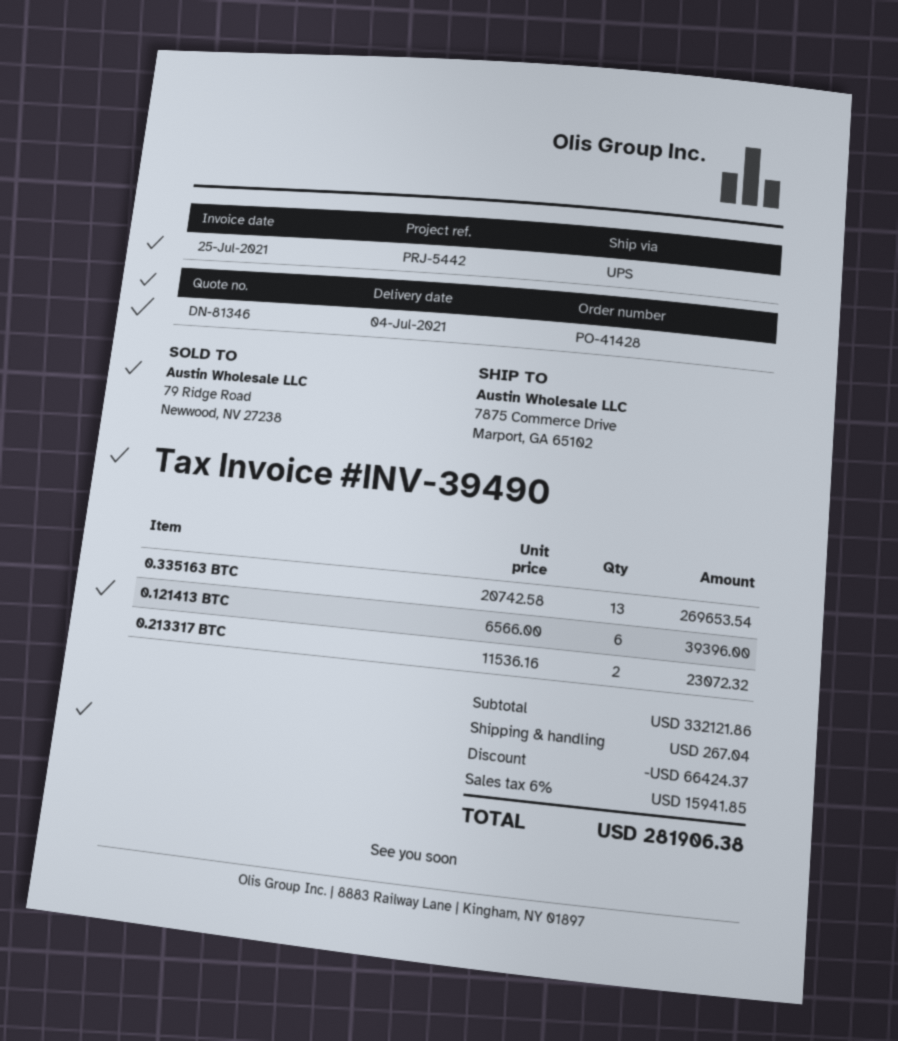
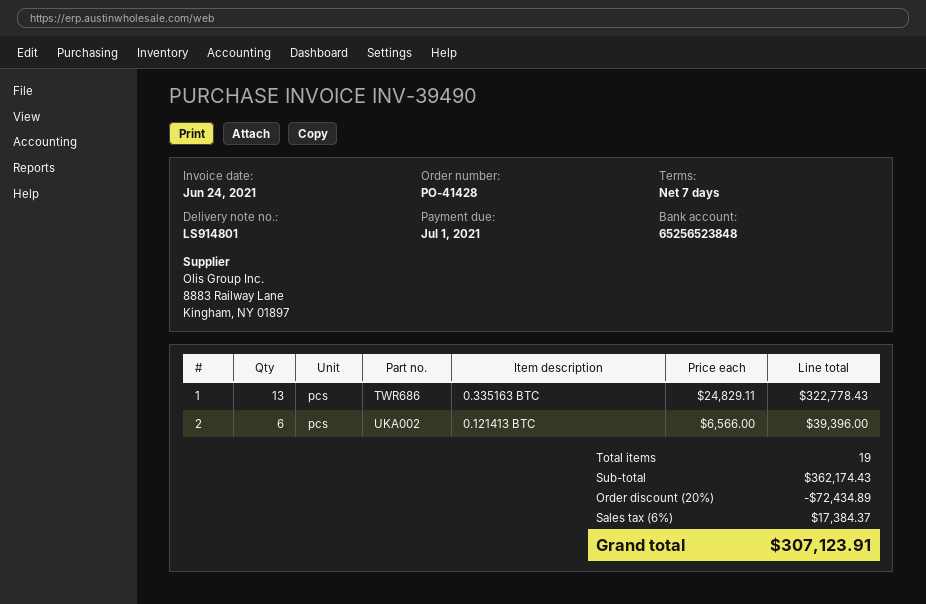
invoice date: 2021-07-25 -> 2021-06-24
0.335163 BTC: 13 x 20742.58 = 269653.54 -> 13 x 24829.11 = 322778.43
0.213317 BTC: 2 x 11536.16 = 23072.32 -> none
subtotal: 332121.86 -> 362174.43
discount: 66424.37 -> 72434.89
shipping: 267.04 -> none
tax: 6% = 15941.85 -> 6% = 17384.37
total: 281906.38 -> 307123.91

